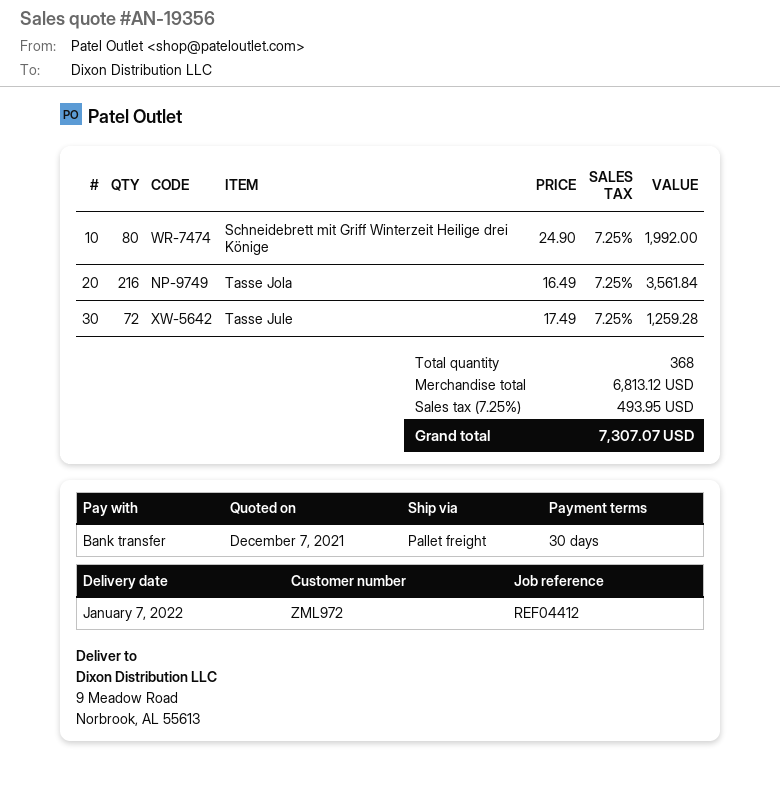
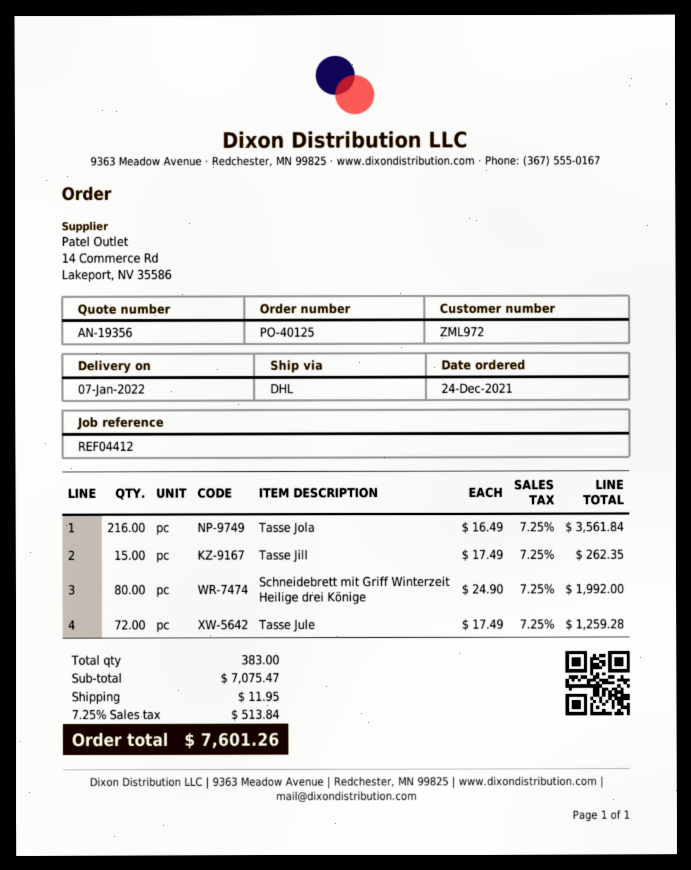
shipping method: pallet freight -> DHL
Tasse Jill: none -> 15 x 17.49 = 262.35
total quantity: 368 -> 383
subtotal: 6813.12 -> 7075.47
shipping: none -> 11.95
tax: 7.25% = 493.95 -> 7.25% = 513.84
total: 7307.07 -> 7601.26

